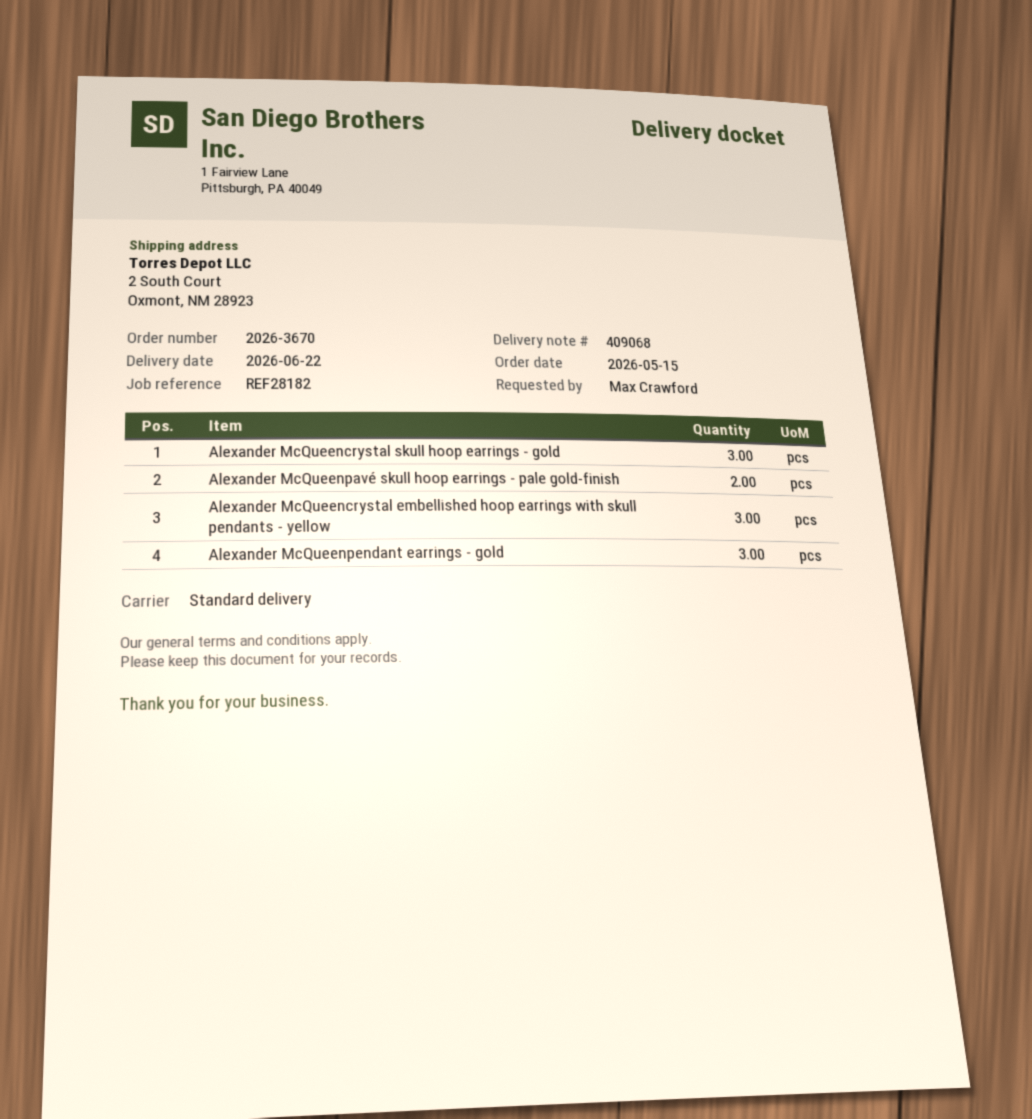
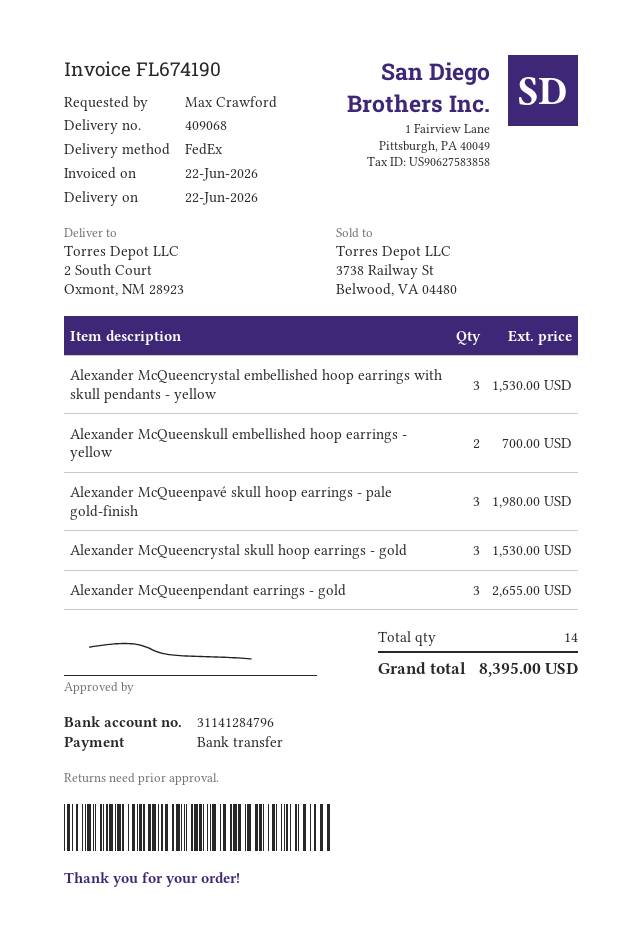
shipping method: standard -> FedEx
Alexander McQueenpavé skull hoop earrings - pale gold-finish: 2 -> 3
Alexander McQueenskull embellished hoop earrings - yellow: none -> 2

